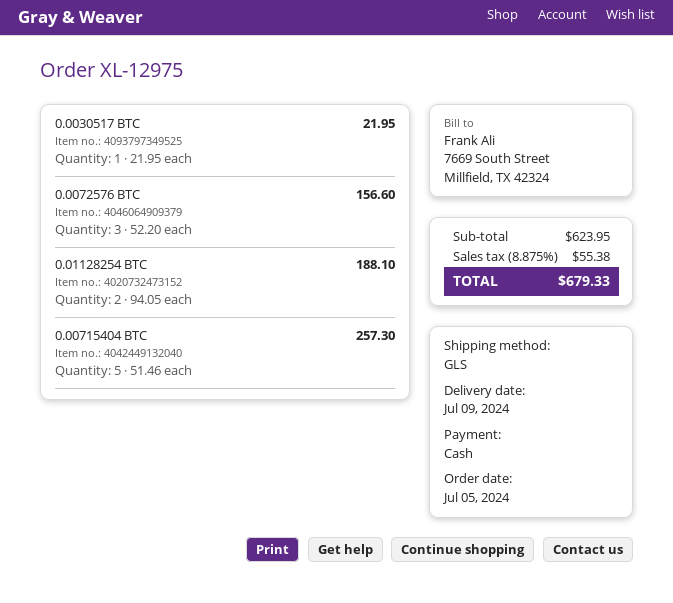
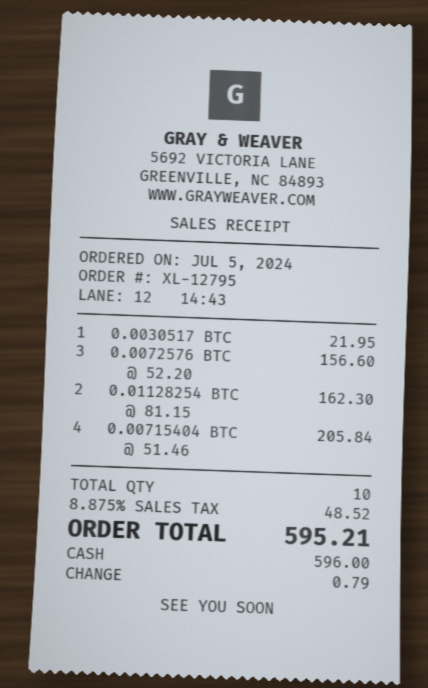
order number: XL-12975 -> XL-12795
0.01128254 BTC: 2 x 94.05 = 188.10 -> 2 x 81.15 = 162.30
0.00715404 BTC: 5 x 51.46 = 257.30 -> 4 x 51.46 = 205.84
tax: 8.875% = 55.38 -> 8.875% = 48.52
total: 679.33 -> 595.21

